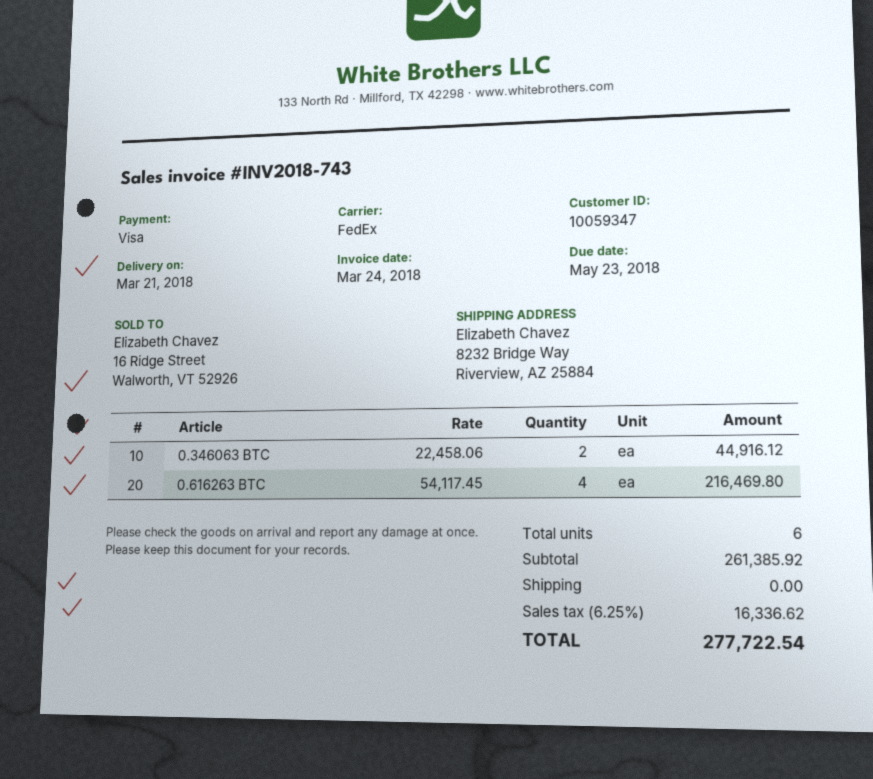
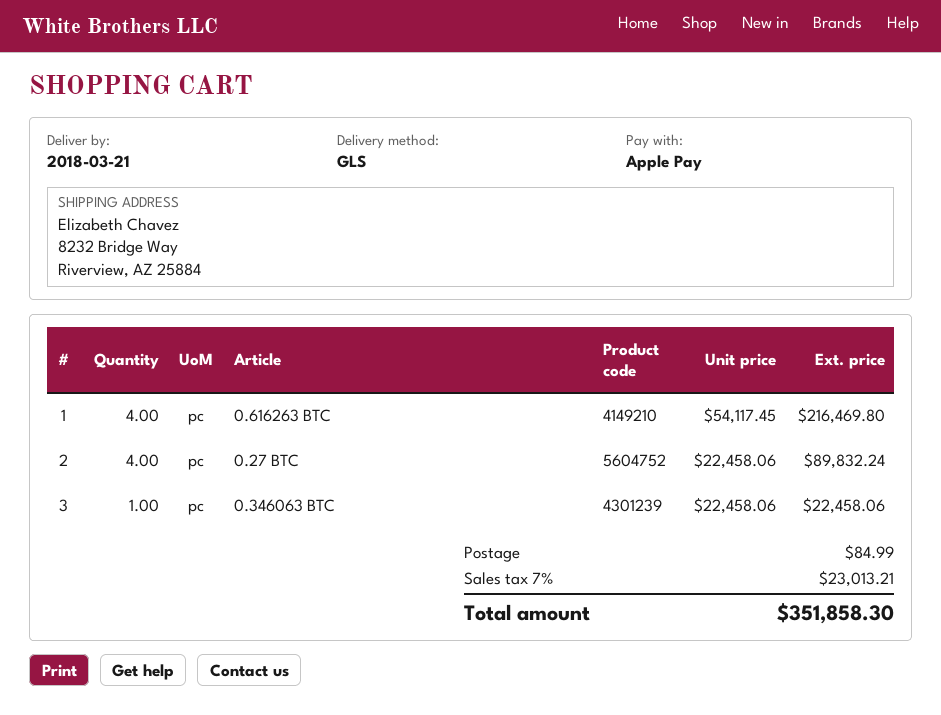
payment method: Visa -> Apple Pay
shipping method: FedEx -> GLS
0.346063 BTC: 2 x 22458.06 = 44916.12 -> 1 x 22458.06 = 22458.06
0.27 BTC: none -> 4 x 22458.06 = 89832.24
shipping: 0.00 -> 84.99
tax: 6.25% = 16336.62 -> 7% = 23013.21
total: 277722.54 -> 351858.30

